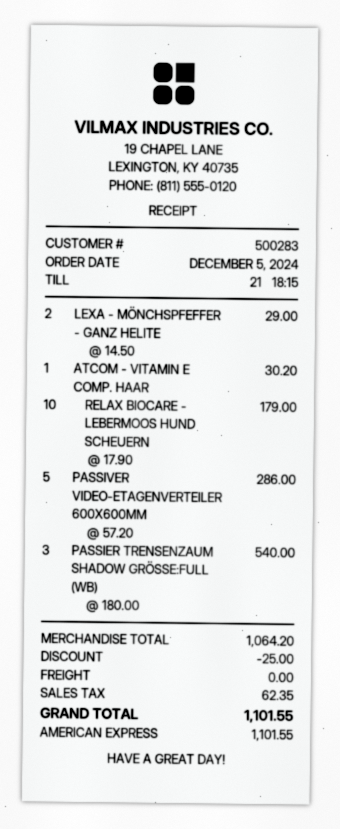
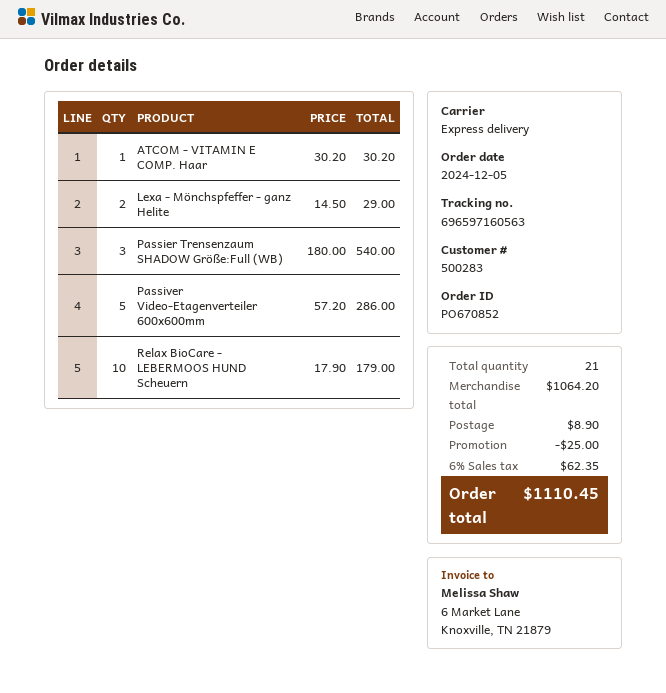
shipping: 0.00 -> 8.90
total: 1101.55 -> 1110.45

